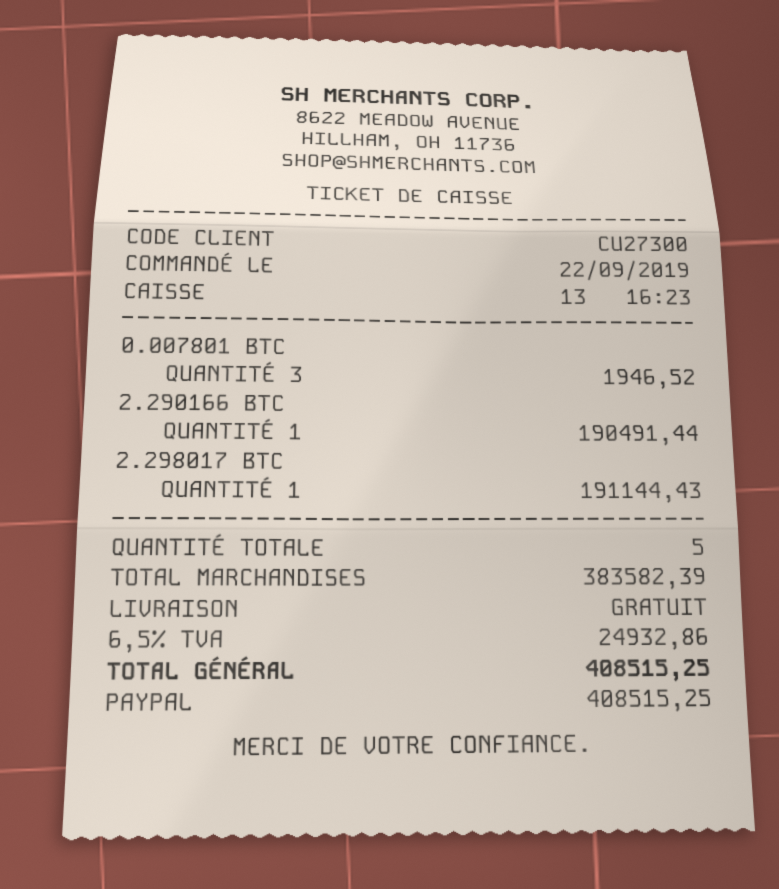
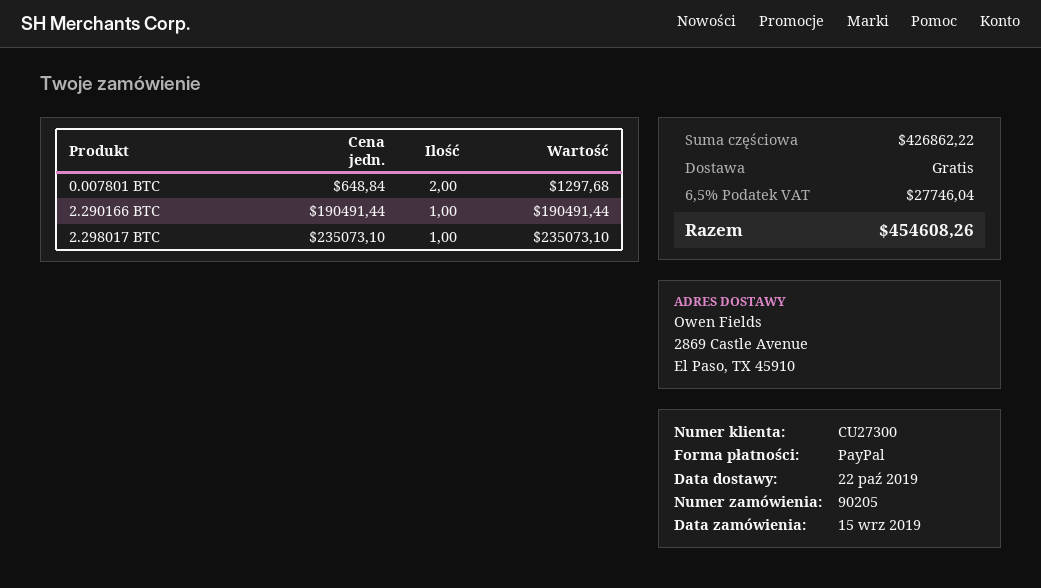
order date: 2019-09-22 -> 2019-09-15
0.007801 BTC: 3 for 1946.52 -> 2 for 1297.68
2.298017 BTC: 1 for 191144.43 -> 1 for 235073.10
subtotal: 383582.39 -> 426862.22
tax: 6.5% = 24932.86 -> 6.5% = 27746.04
total: 408515.25 -> 454608.26

